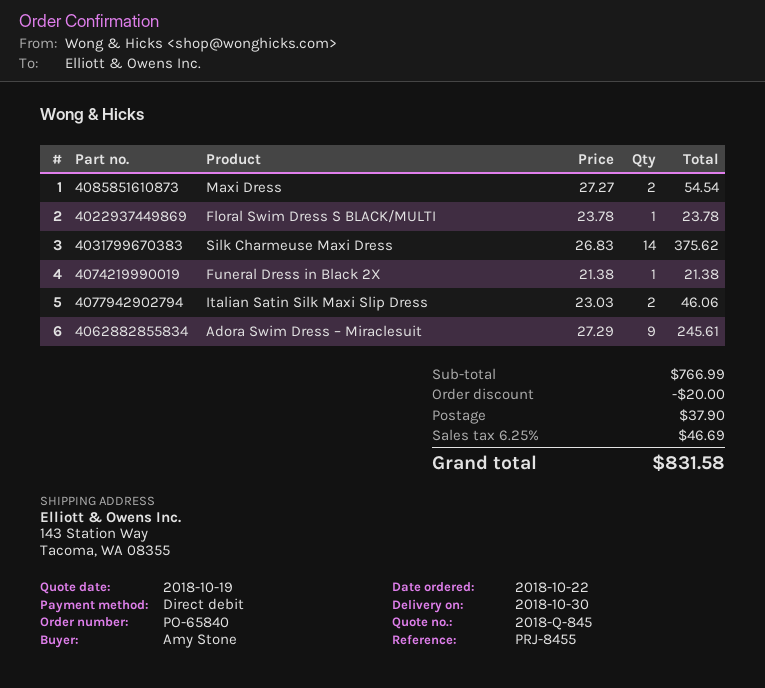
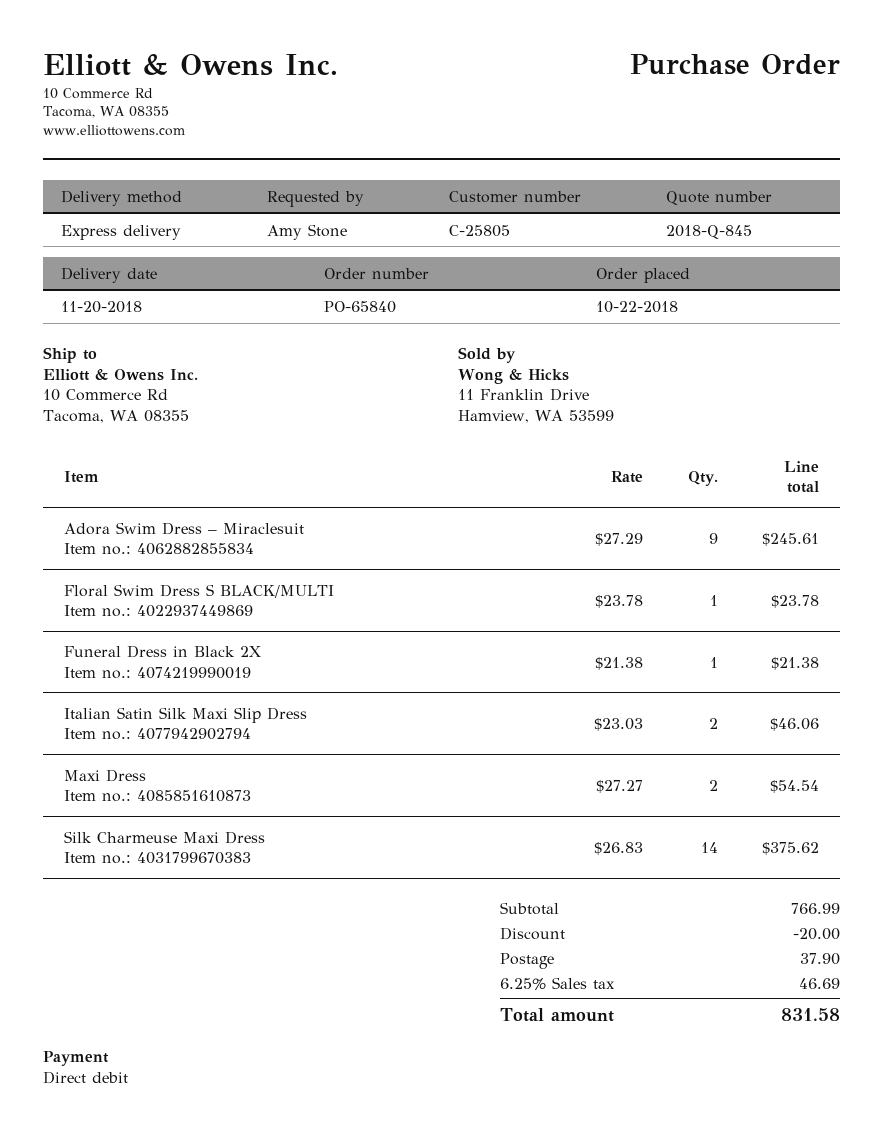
delivery date: 2018-10-30 -> 2018-11-20
ship to: 143 Station Way, Tacoma, WA 08355 -> 10 Commerce Rd, Tacoma, WA 08355

